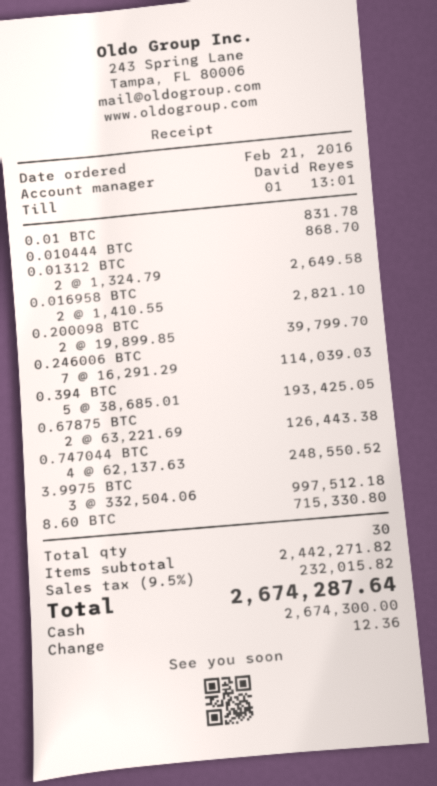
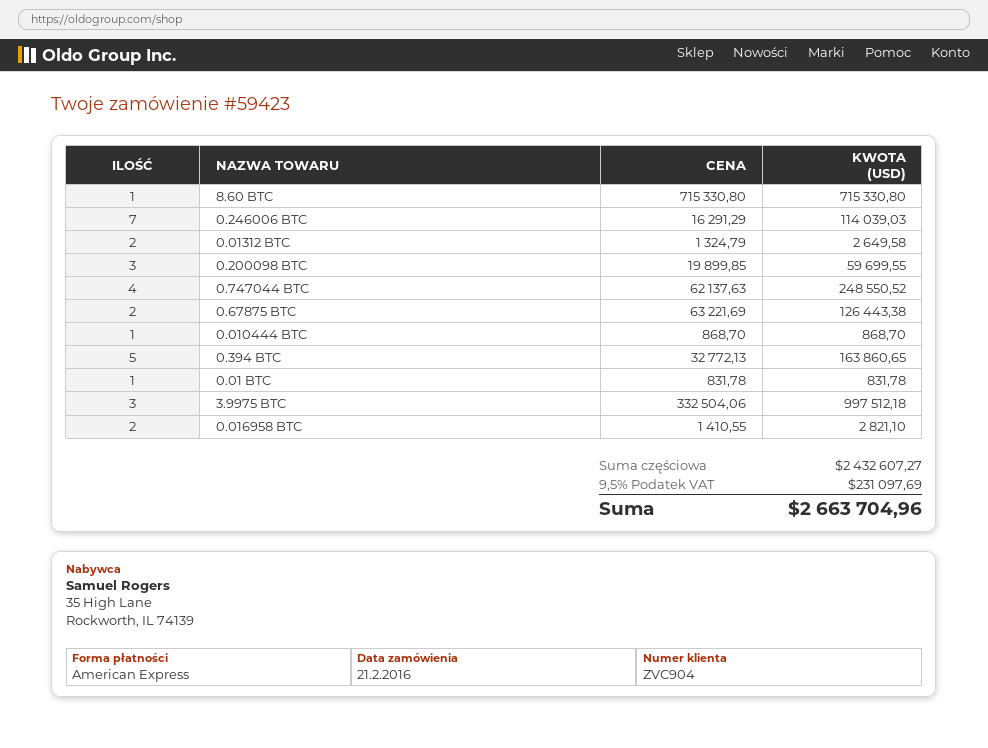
payment method: cash -> American Express
0.200098 BTC: 2 x 19899.85 = 39799.70 -> 3 x 19899.85 = 59699.55
0.394 BTC: 5 x 38685.01 = 193425.05 -> 5 x 32772.13 = 163860.65
subtotal: 2442271.82 -> 2432607.27
tax: 9.5% = 232015.82 -> 9.5% = 231097.69
total: 2674287.64 -> 2663704.96

